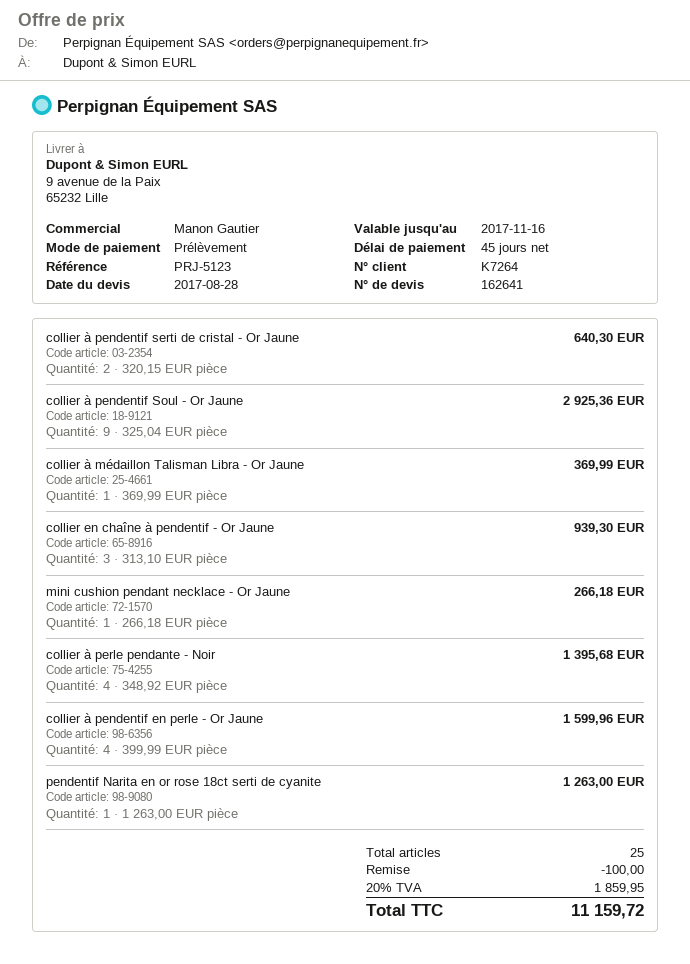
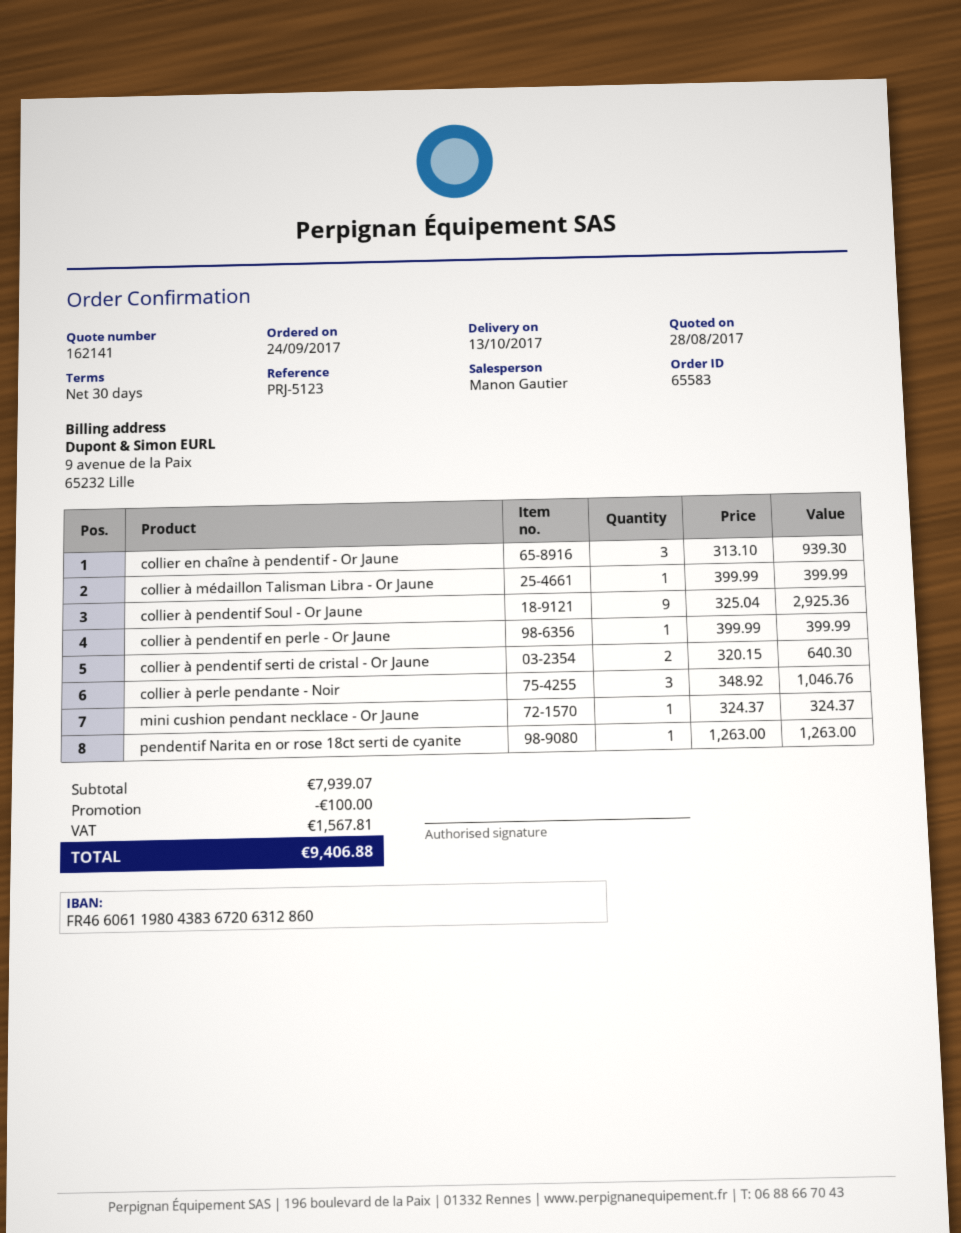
quote number: 162641 -> 162141
payment terms: 45 days -> 30 days
collier à médaillon Talisman Libra - Or Jaune: 1 x 369.99 = 369.99 -> 1 x 399.99 = 399.99
mini cushion pendant necklace - Or Jaune: 1 x 266.18 = 266.18 -> 1 x 324.37 = 324.37
collier à perle pendante - Noir: 4 x 348.92 = 1395.68 -> 3 x 348.92 = 1046.76
collier à pendentif en perle - Or Jaune: 4 x 399.99 = 1599.96 -> 1 x 399.99 = 399.99
tax: 1859.95 -> 1567.81
total: 11159.72 -> 9406.88

